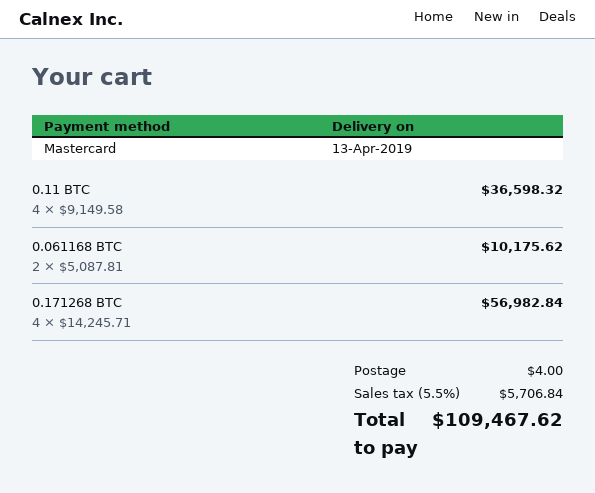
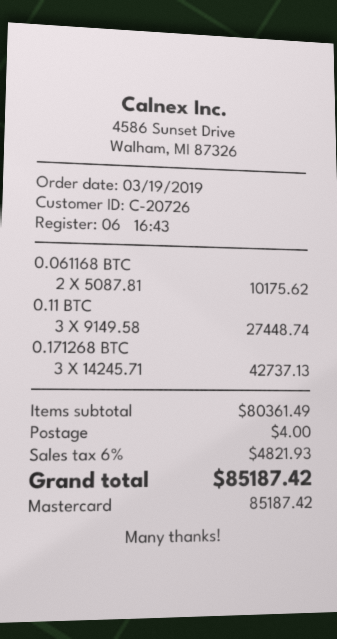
0.11 BTC: 4 x 9149.58 = 36598.32 -> 3 x 9149.58 = 27448.74
0.171268 BTC: 4 x 14245.71 = 56982.84 -> 3 x 14245.71 = 42737.13
tax: 5.5% = 5706.84 -> 6% = 4821.93
total: 109467.62 -> 85187.42

